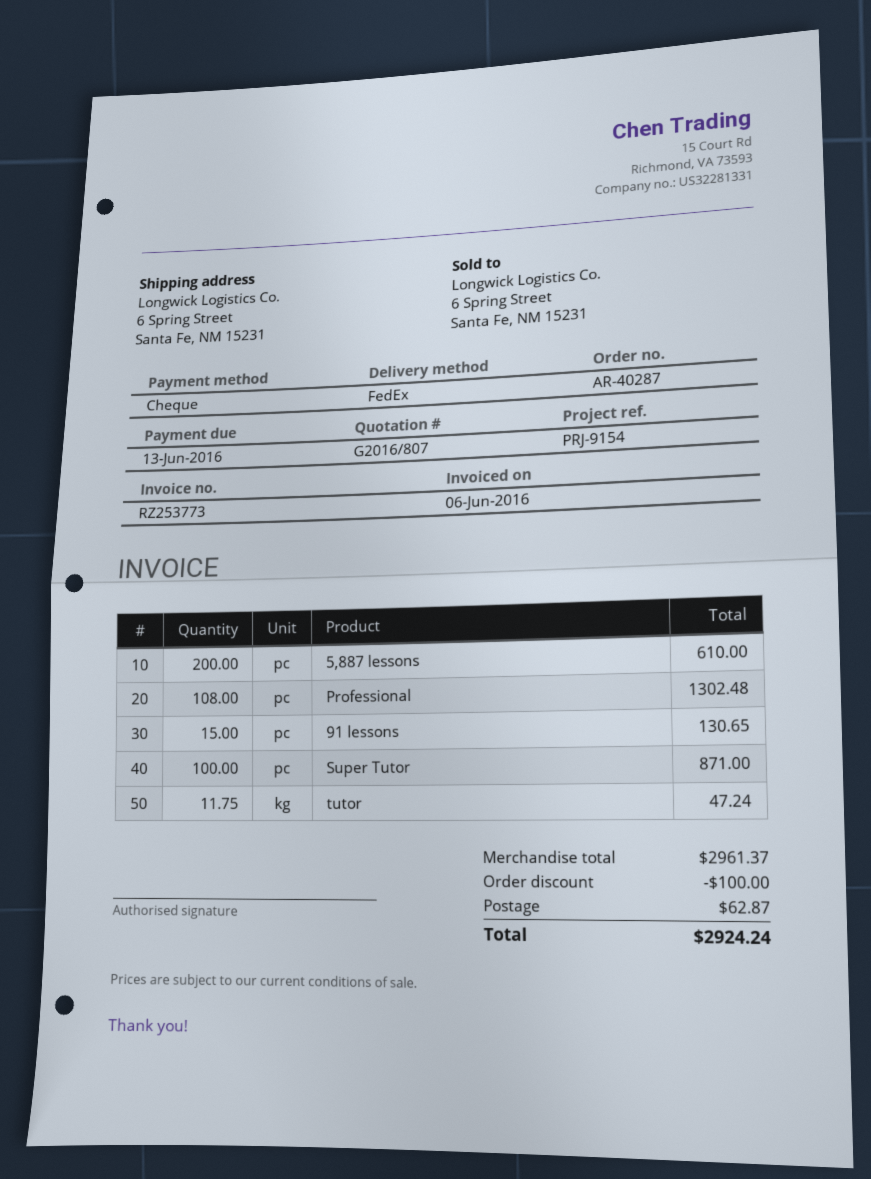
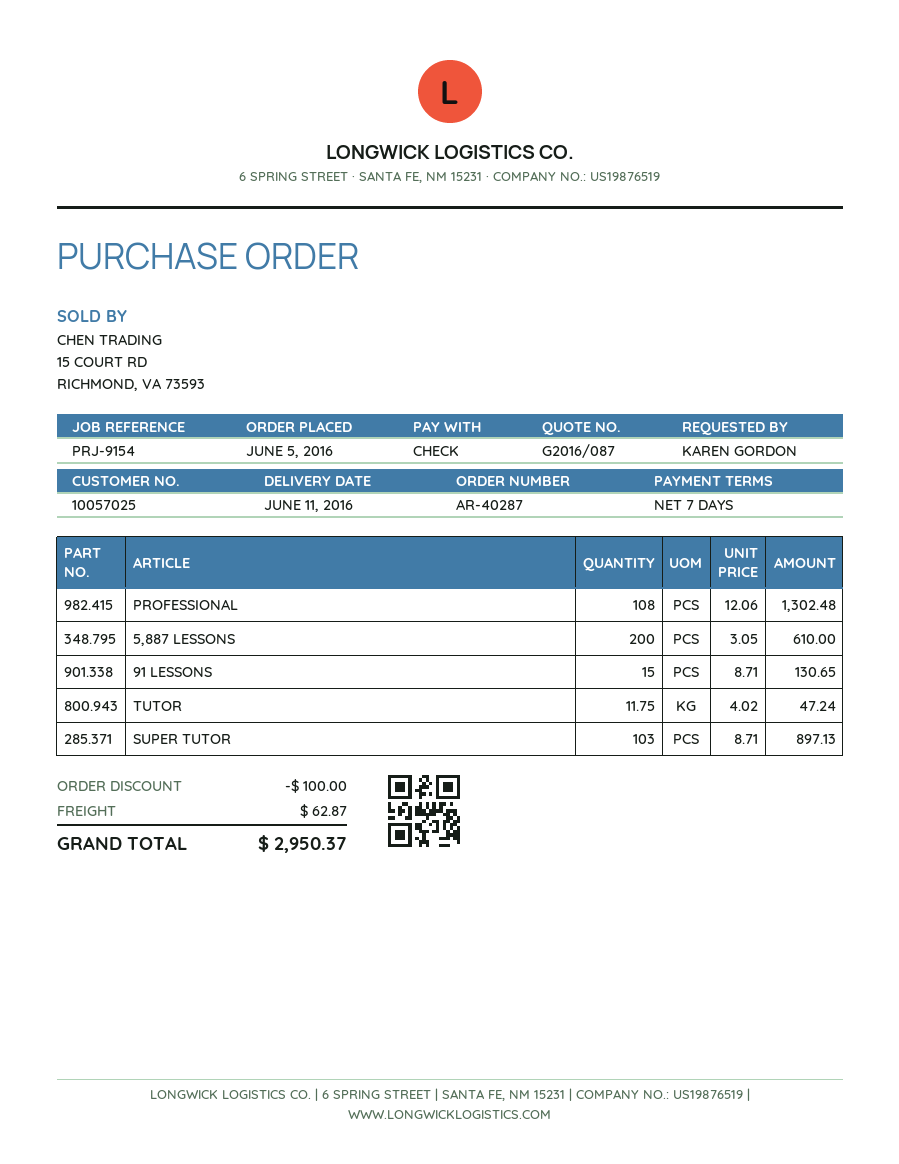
quote number: G2016/807 -> G2016/087
Super Tutor: 100 for 871.00 -> 103 for 897.13
total: 2924.24 -> 2950.37

